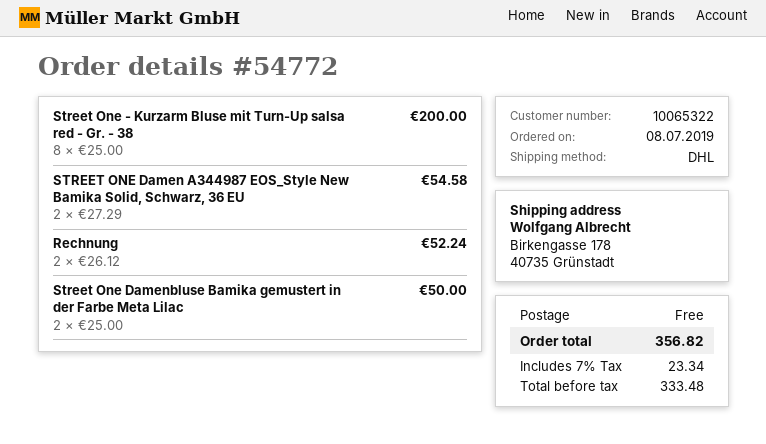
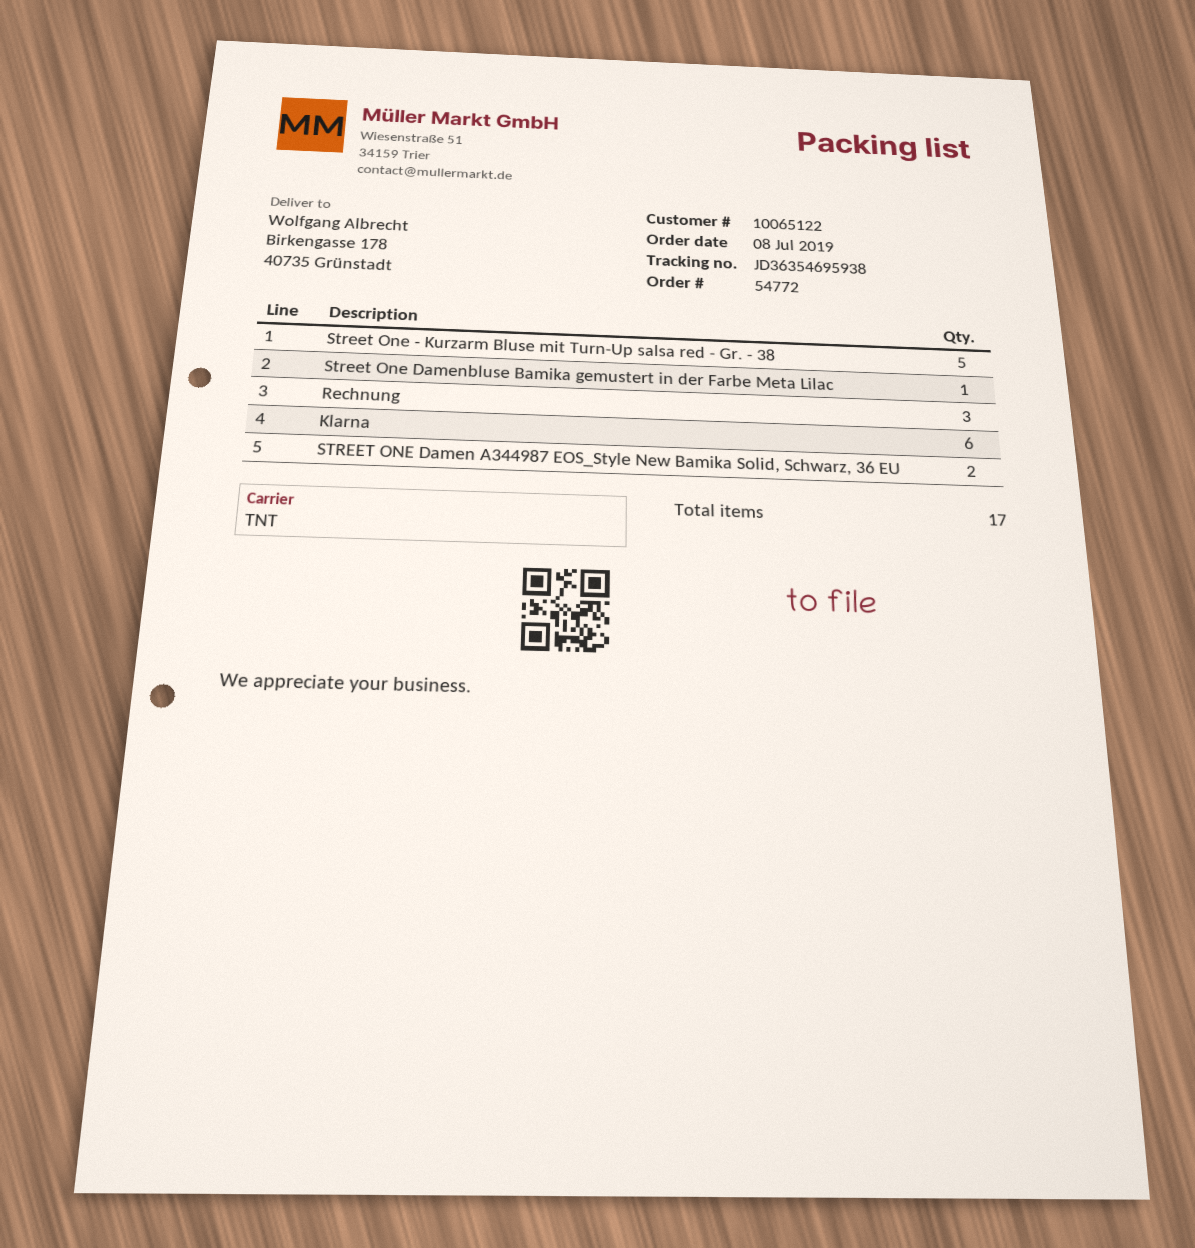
customer number: 10065322 -> 10065122
shipping method: DHL -> TNT
Street One - Kurzarm Bluse mit Turn-Up salsa red - Gr. - 38: 8 -> 5
Rechnung: 2 -> 3
Street One Damenbluse Bamika gemustert in der Farbe Meta Lilac: 2 -> 1
Klarna: none -> 6

